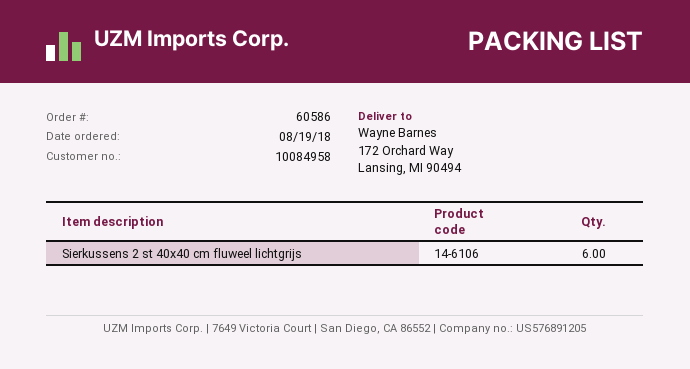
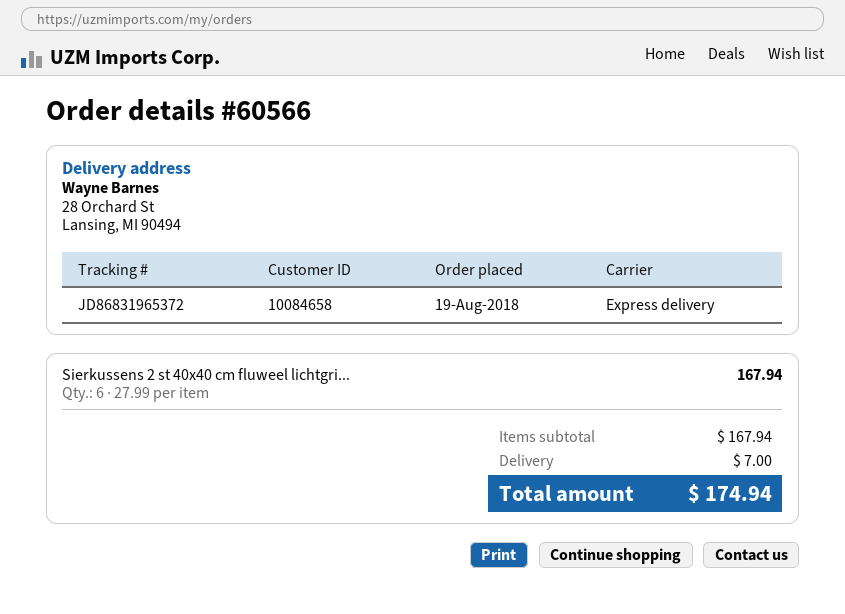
order number: 60586 -> 60566
customer number: 10084958 -> 10084658
ship to: 172 Orchard Way, Lansing, MI 90494 -> 28 Orchard St, Lansing, MI 90494

